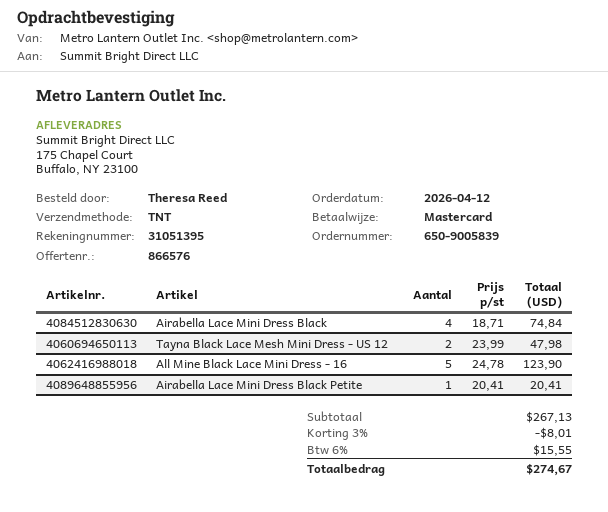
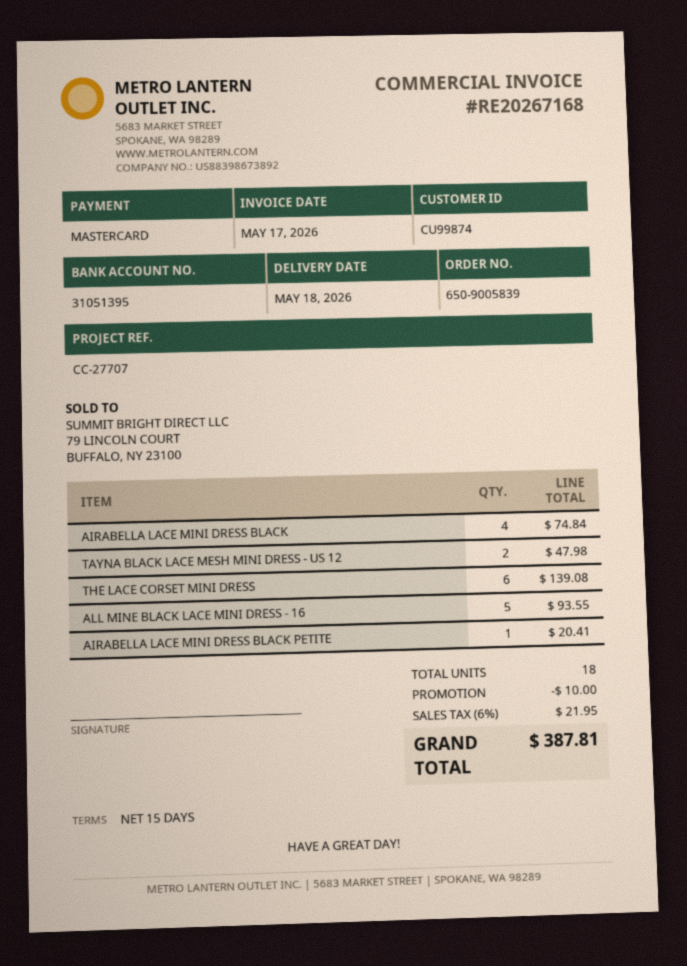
All Mine Black Lace Mini Dress - 16: 5 for 123.90 -> 5 for 93.55
THE LACE CORSET MINI DRESS: none -> 6 for 139.08
discount: 8.01 -> 10.00
tax: 6% = 15.55 -> 6% = 21.95
total: 274.67 -> 387.81

